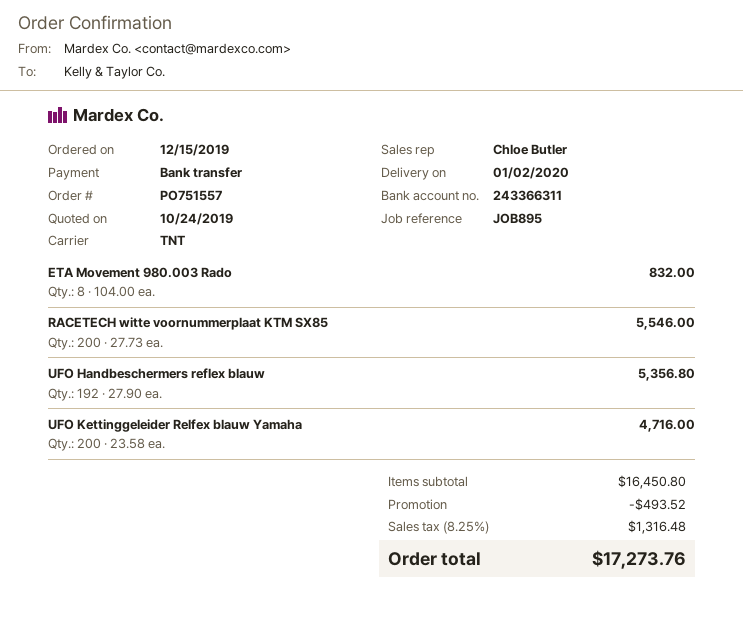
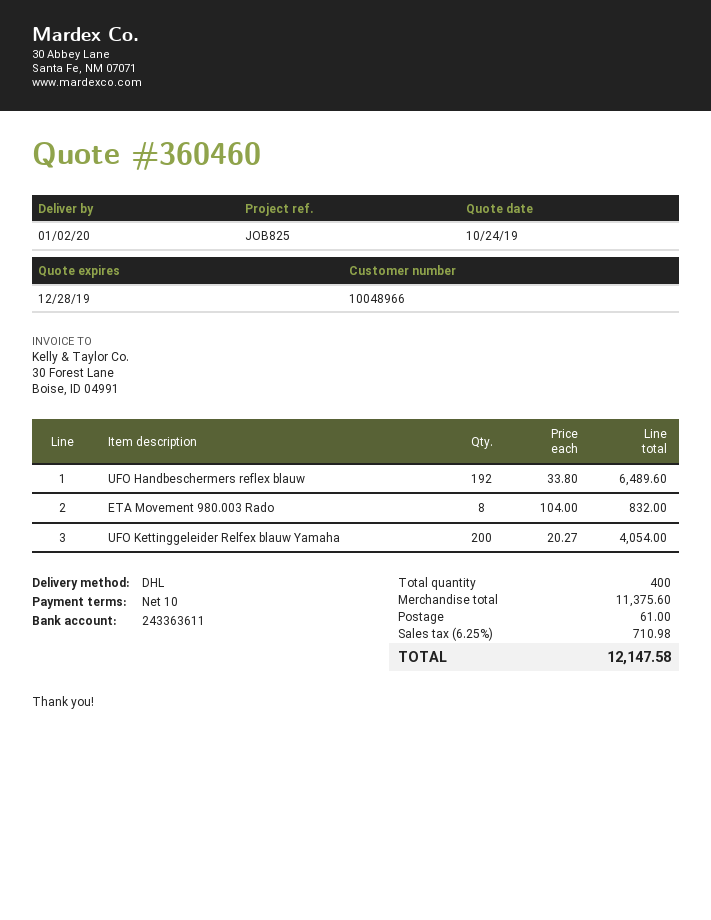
reference: JOB895 -> JOB825
bank account: 243366311 -> 243363611
shipping method: TNT -> DHL
RACETECH witte voornummerplaat KTM SX85: 200 x 27.73 = 5546.00 -> none
UFO Handbeschermers reflex blauw: 192 x 27.90 = 5356.80 -> 192 x 33.80 = 6489.60
UFO Kettinggeleider Relfex blauw Yamaha: 200 x 23.58 = 4716.00 -> 200 x 20.27 = 4054.00
subtotal: 16450.80 -> 11375.60
discount: 493.52 -> none
shipping: none -> 61.00
tax: 8.25% = 1316.48 -> 6.25% = 710.98
total: 17273.76 -> 12147.58

